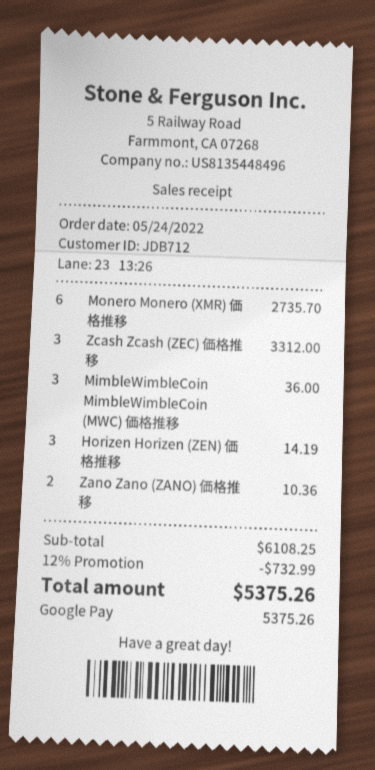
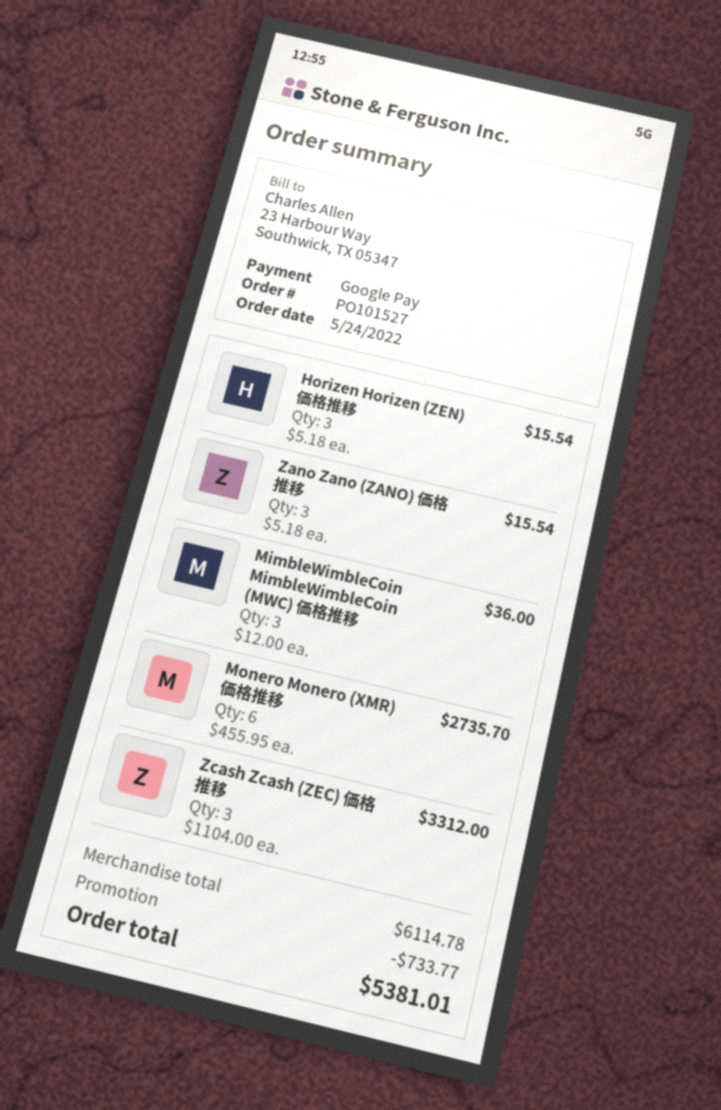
Horizen Horizen (ZEN) 価格推移: 3 for 14.19 -> 3 for 15.54
Zano Zano (ZANO) 価格推移: 2 for 10.36 -> 3 for 15.54
subtotal: 6108.25 -> 6114.78
discount: 732.99 -> 733.77
total: 5375.26 -> 5381.01

